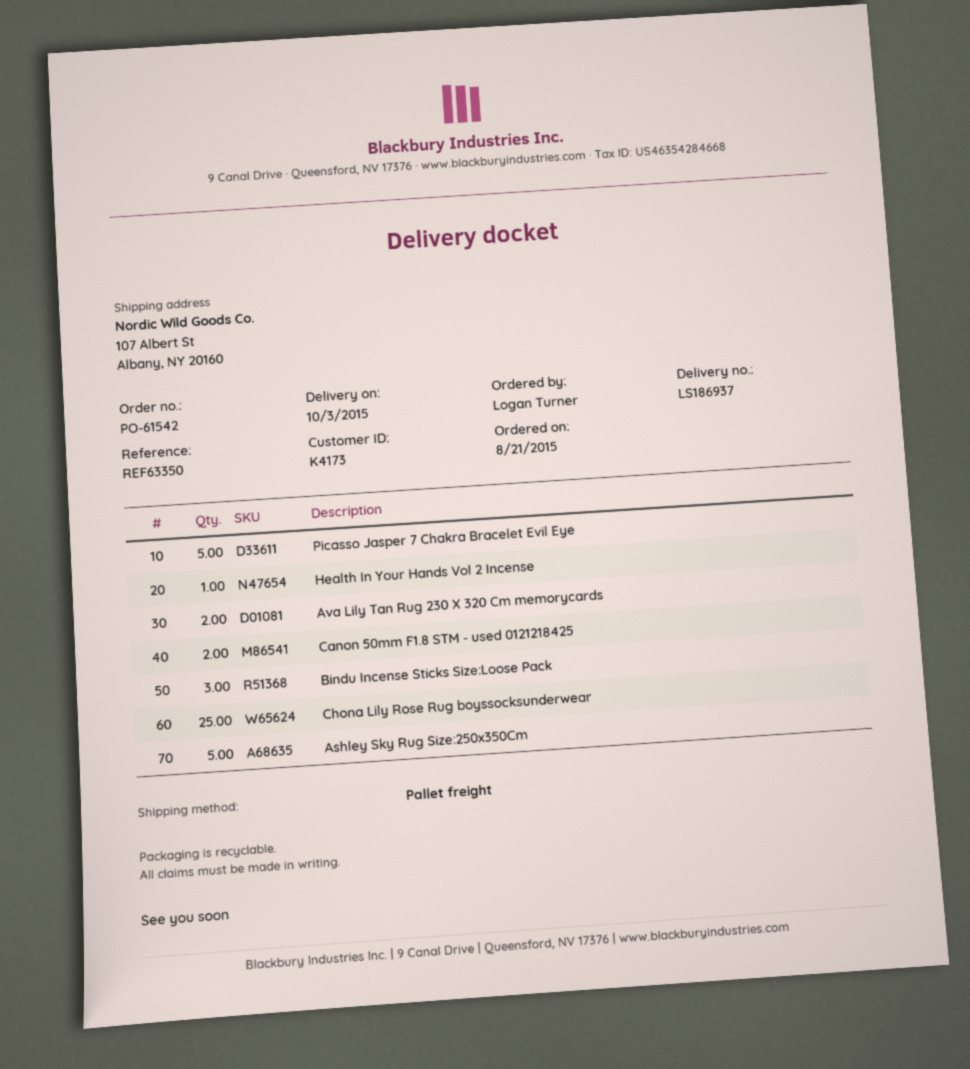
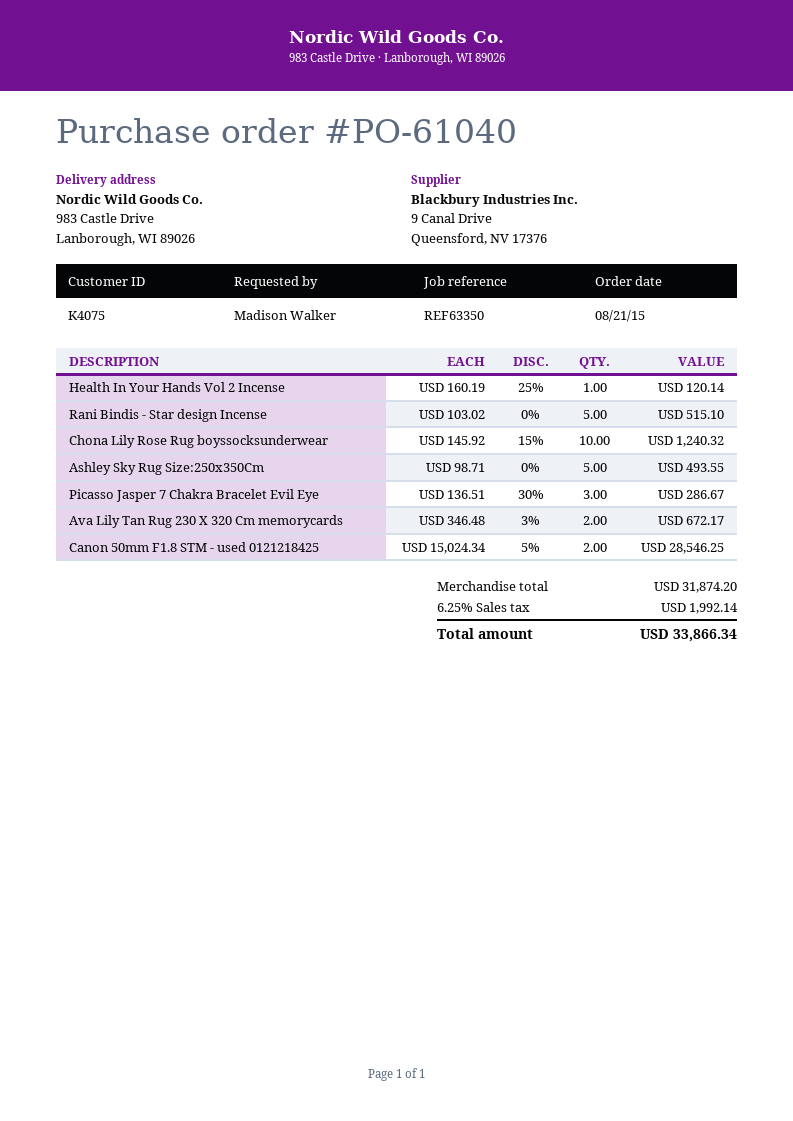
order number: PO-61542 -> PO-61040
customer number: K4173 -> K4075
ordered by: Logan Turner -> Madison Walker
ship to: 107 Albert St, Albany, NY 20160 -> 983 Castle Drive, Lanborough, WI 89026
Picasso Jasper 7 Chakra Bracelet Evil Eye: 5 -> 3
Bindu Incense Sticks Size:Loose Pack: 3 -> none
Chona Lily Rose Rug boyssocksunderwear: 25 -> 10
Rani Bindis - Star design Incense: none -> 5

